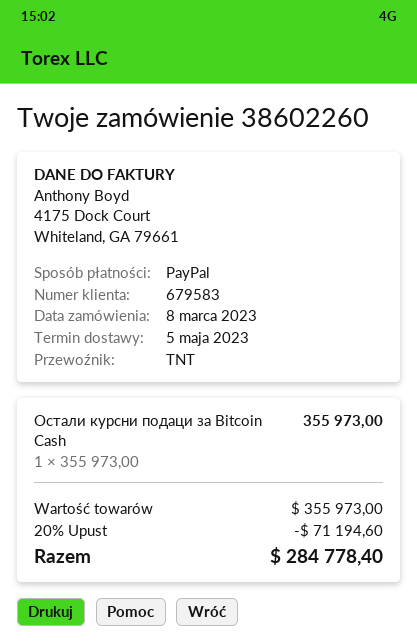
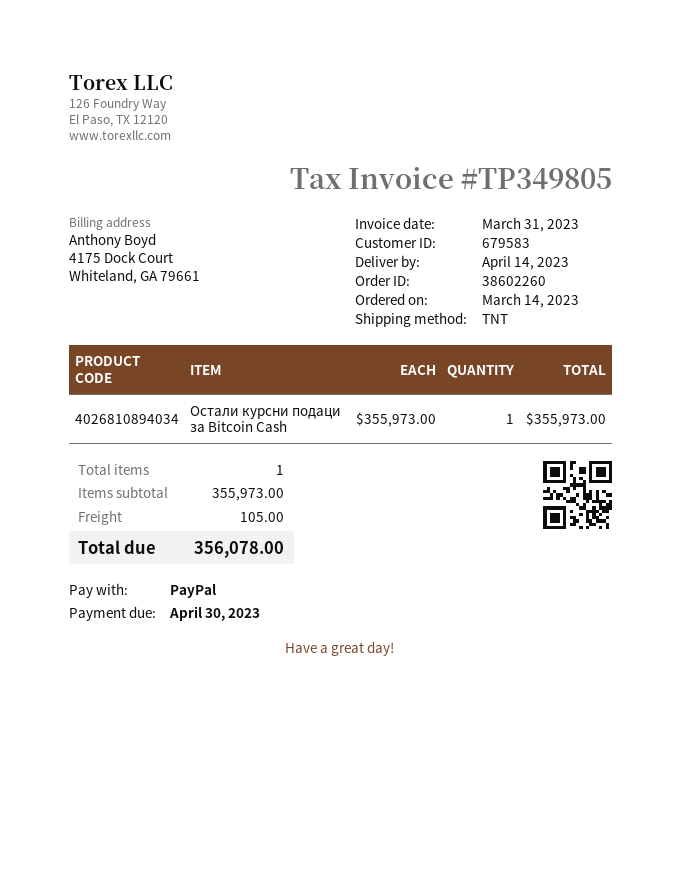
order date: 2023-03-08 -> 2023-03-14
delivery date: 2023-05-05 -> 2023-04-14
discount: 20% = 71194.60 -> none
shipping: none -> 105.00
total: 284778.40 -> 356078.00

